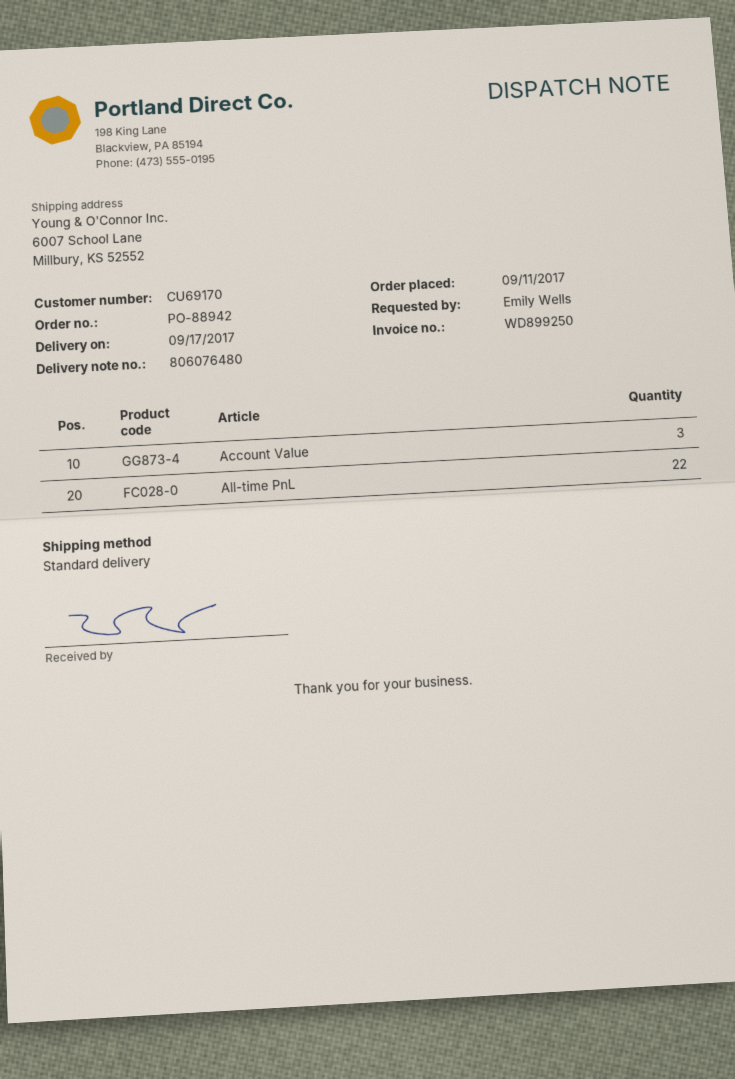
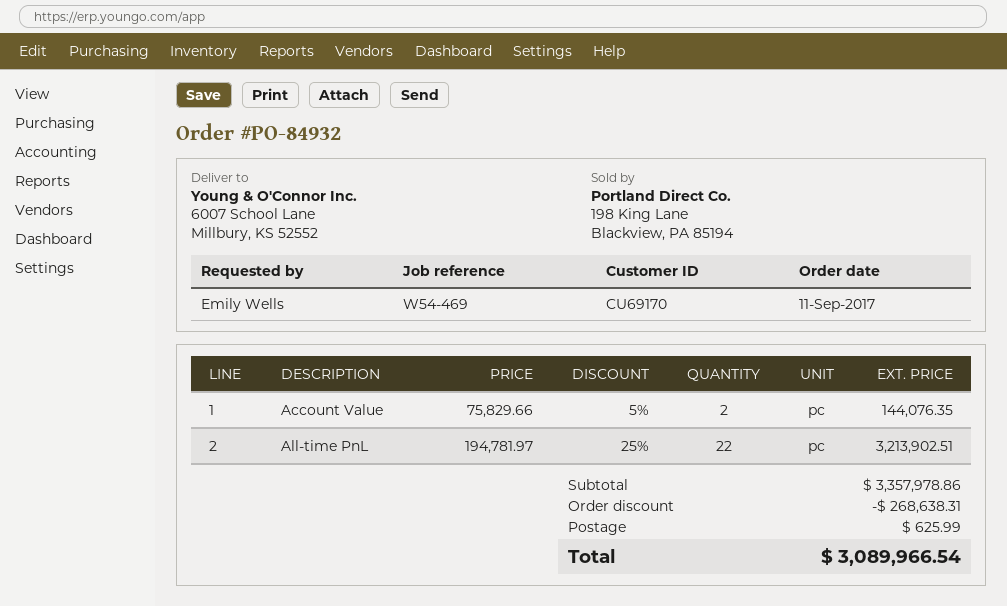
order number: PO-88942 -> PO-84932
Account Value: 3 -> 2

